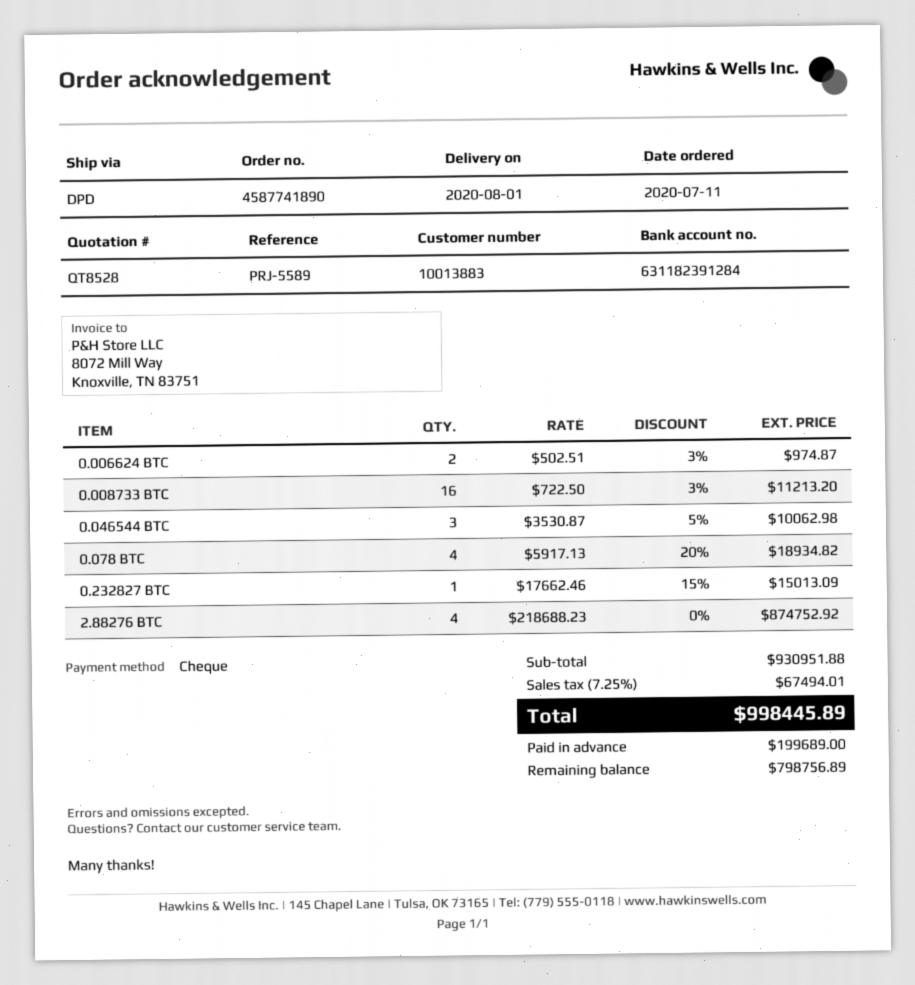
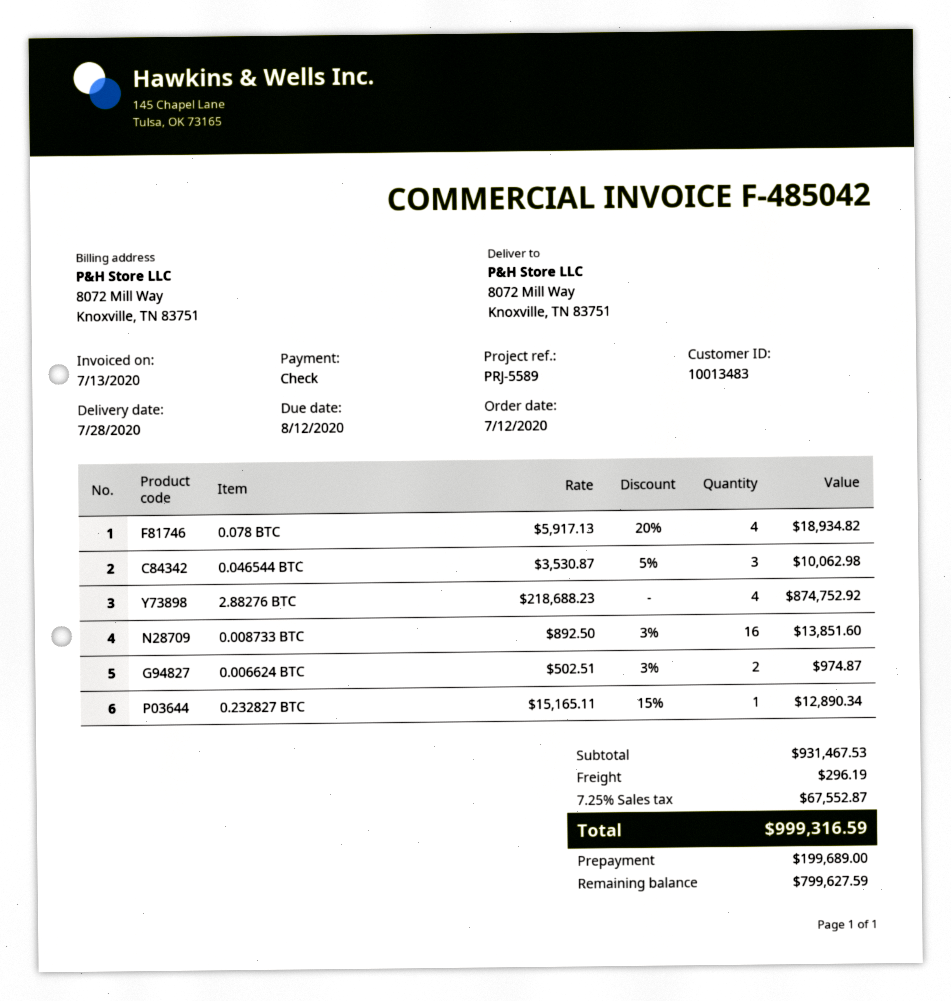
order date: 2020-07-11 -> 2020-07-12
delivery date: 2020-08-01 -> 2020-07-28
customer number: 10013883 -> 10013483
0.008733 BTC: 16 x 722.50 - 3% = 11213.20 -> 16 x 892.50 - 3% = 13851.60
0.232827 BTC: 1 x 17662.46 - 15% = 15013.09 -> 1 x 15165.11 - 15% = 12890.34
subtotal: 930951.88 -> 931467.53
shipping: none -> 296.19
tax: 7.25% = 67494.01 -> 7.25% = 67552.87
total: 998445.89 -> 999316.59
balance: 798756.89 -> 799627.59

